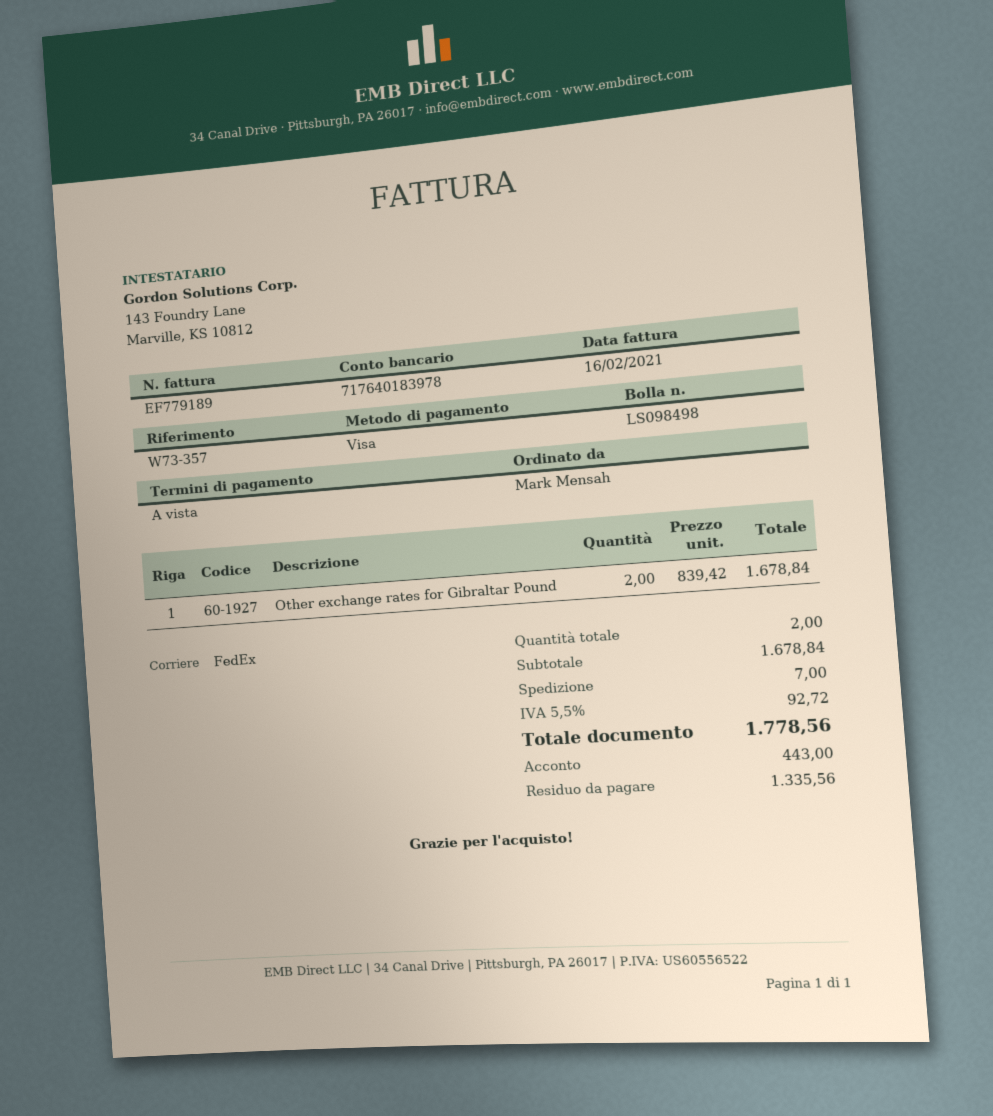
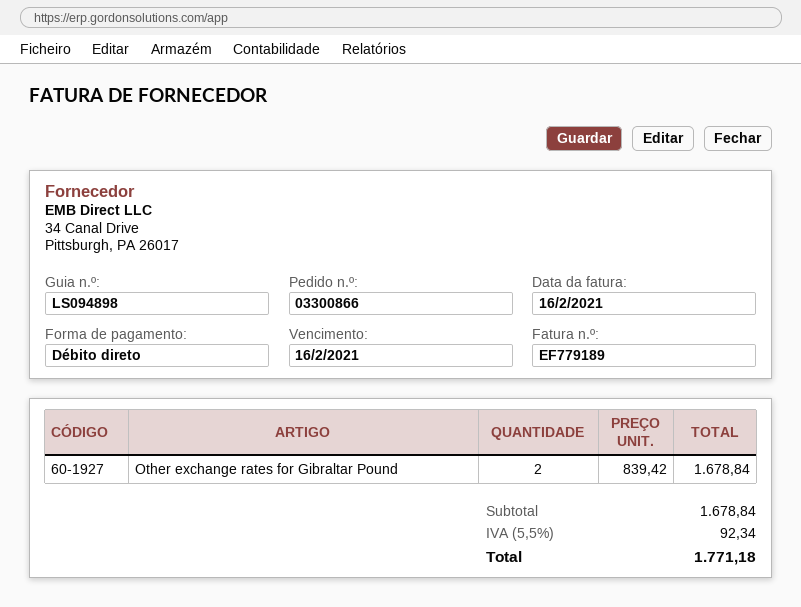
delivery note number: LS098498 -> LS094898
payment method: Visa -> direct debit
shipping: 7.00 -> none
tax: 5.5% = 92.72 -> 5.5% = 92.34
total: 1778.56 -> 1771.18

